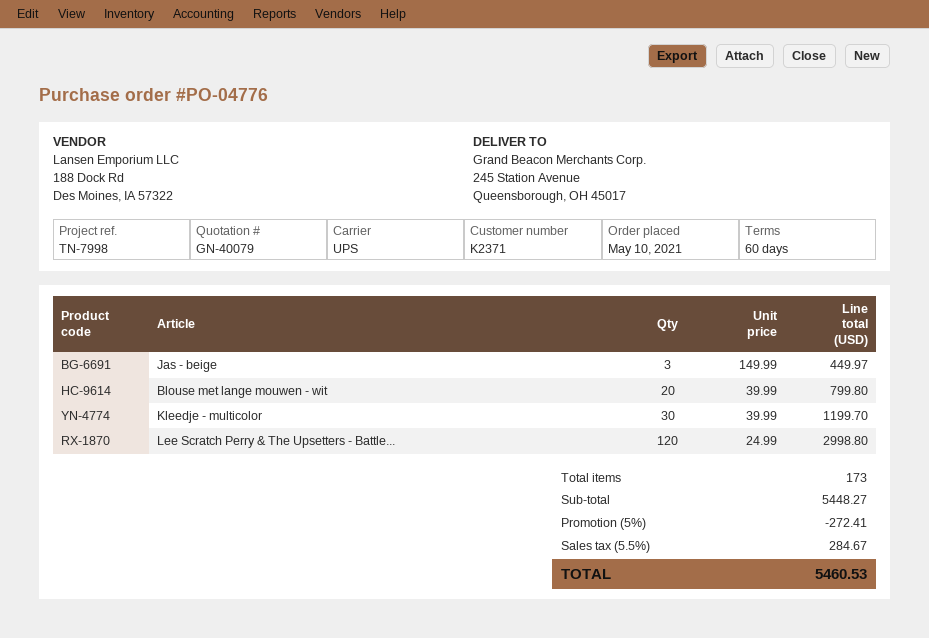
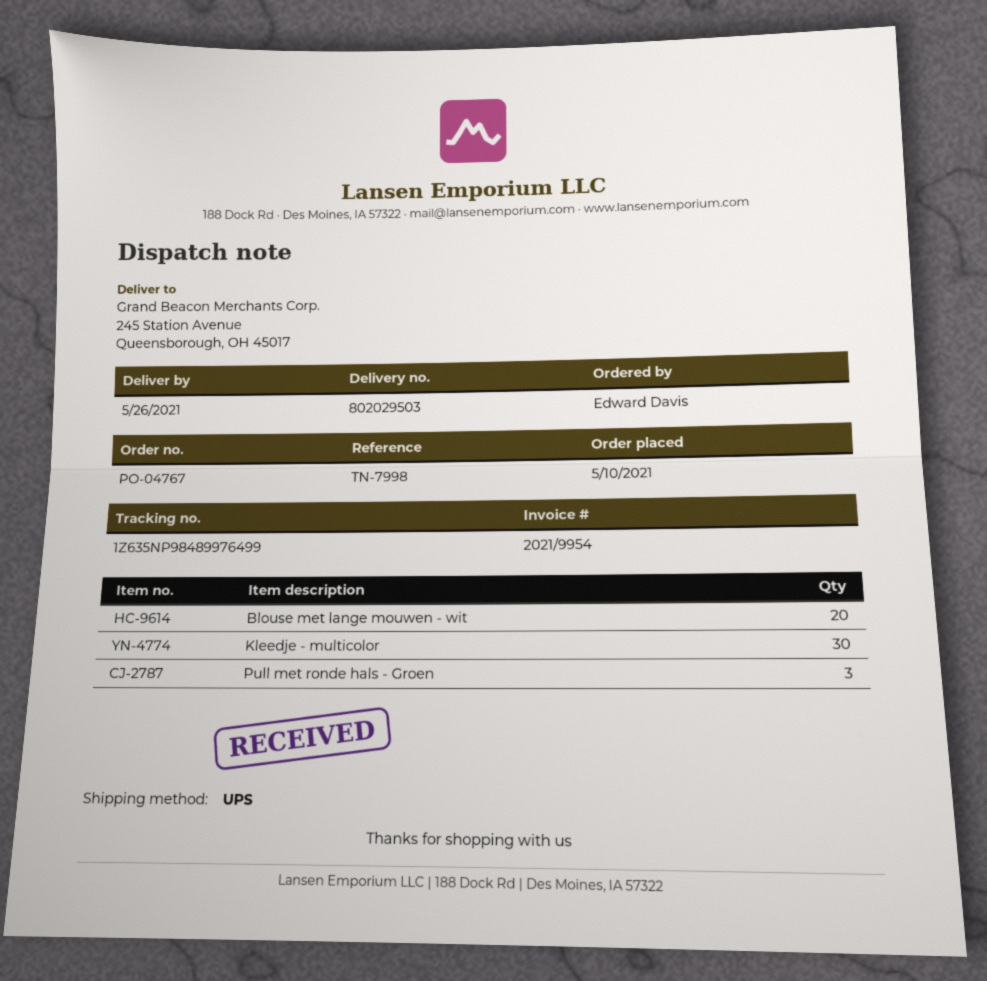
order number: PO-04776 -> PO-04767
Jas - beige: 3 -> none
Lee Scratch Perry & The Upsetters - Battle...: 120 -> none
Pull met ronde hals - Groen: none -> 3

